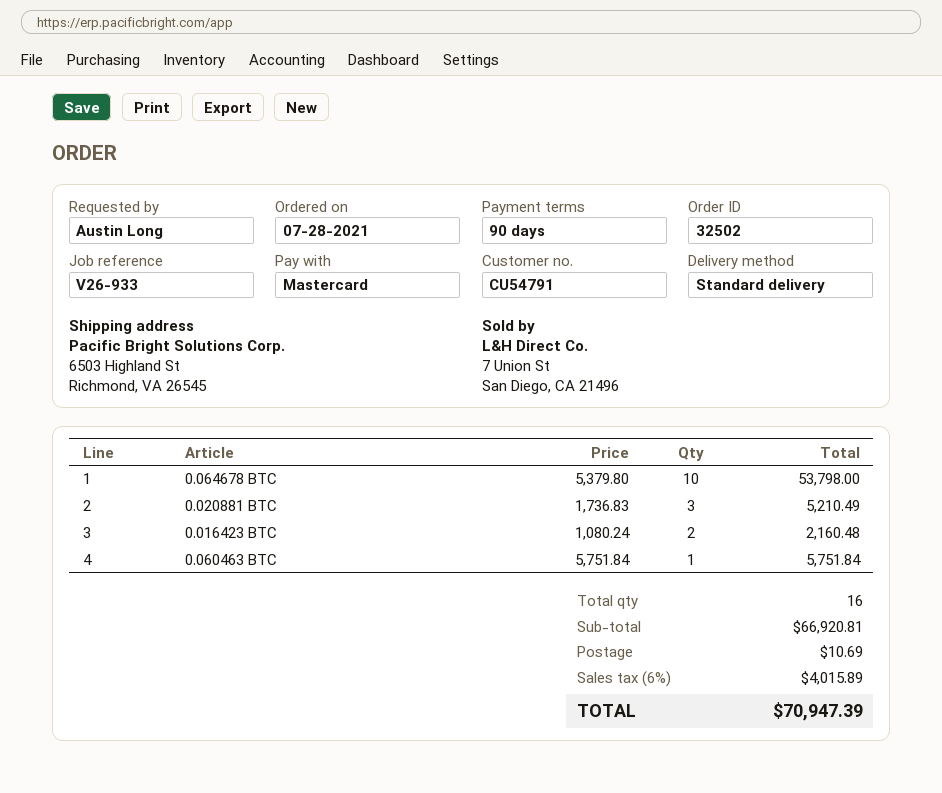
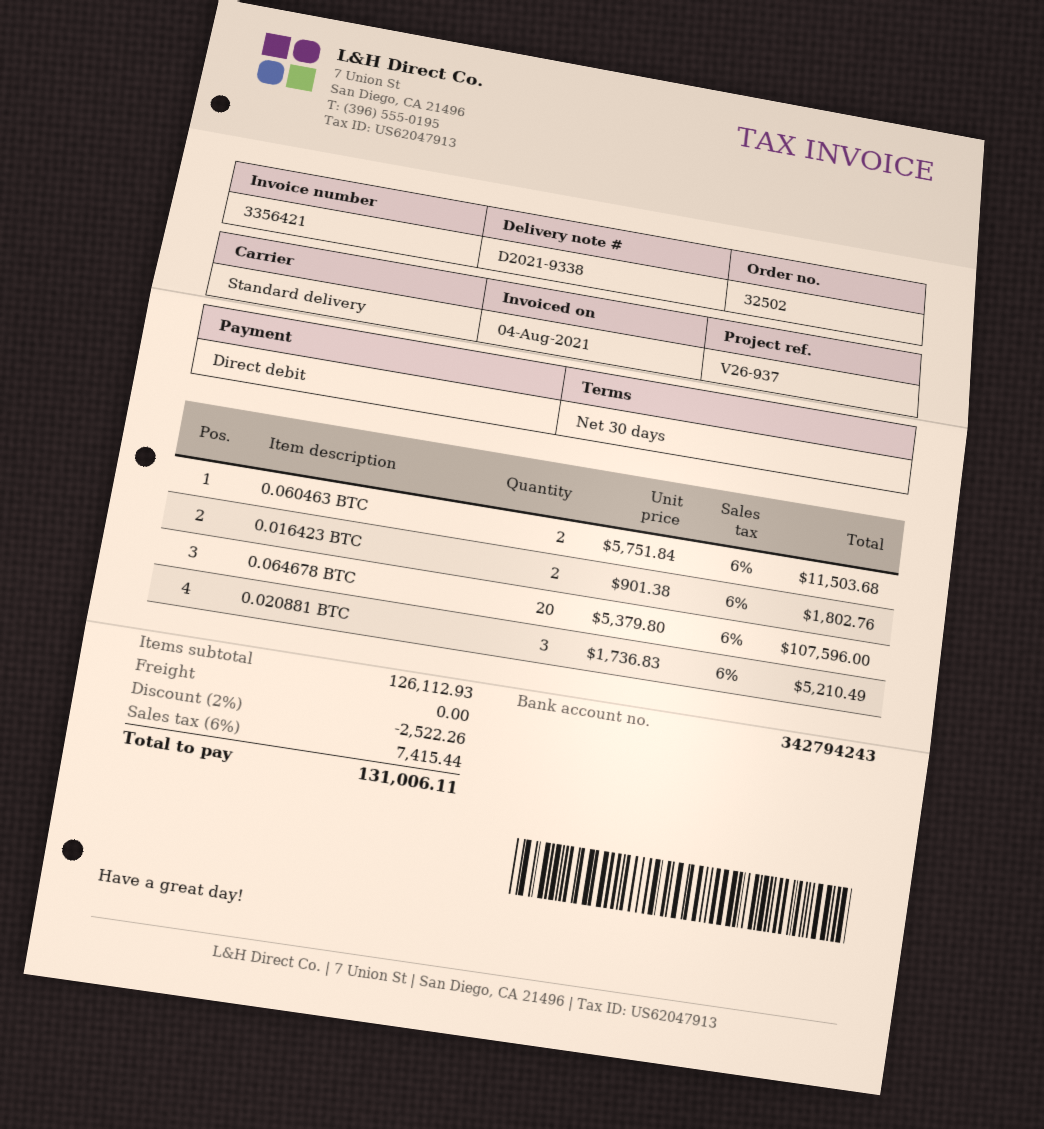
payment terms: 90 days -> 30 days
reference: V26-933 -> V26-937
payment method: Mastercard -> direct debit
0.064678 BTC: 10 x 5379.80 = 53798.00 -> 20 x 5379.80 = 107596.00
0.016423 BTC: 2 x 1080.24 = 2160.48 -> 2 x 901.38 = 1802.76
0.060463 BTC: 1 x 5751.84 = 5751.84 -> 2 x 5751.84 = 11503.68
subtotal: 66920.81 -> 126112.93
discount: none -> 2% = 2522.26
shipping: 10.69 -> 0.00
tax: 6% = 4015.89 -> 6% = 7415.44
total: 70947.39 -> 131006.11

